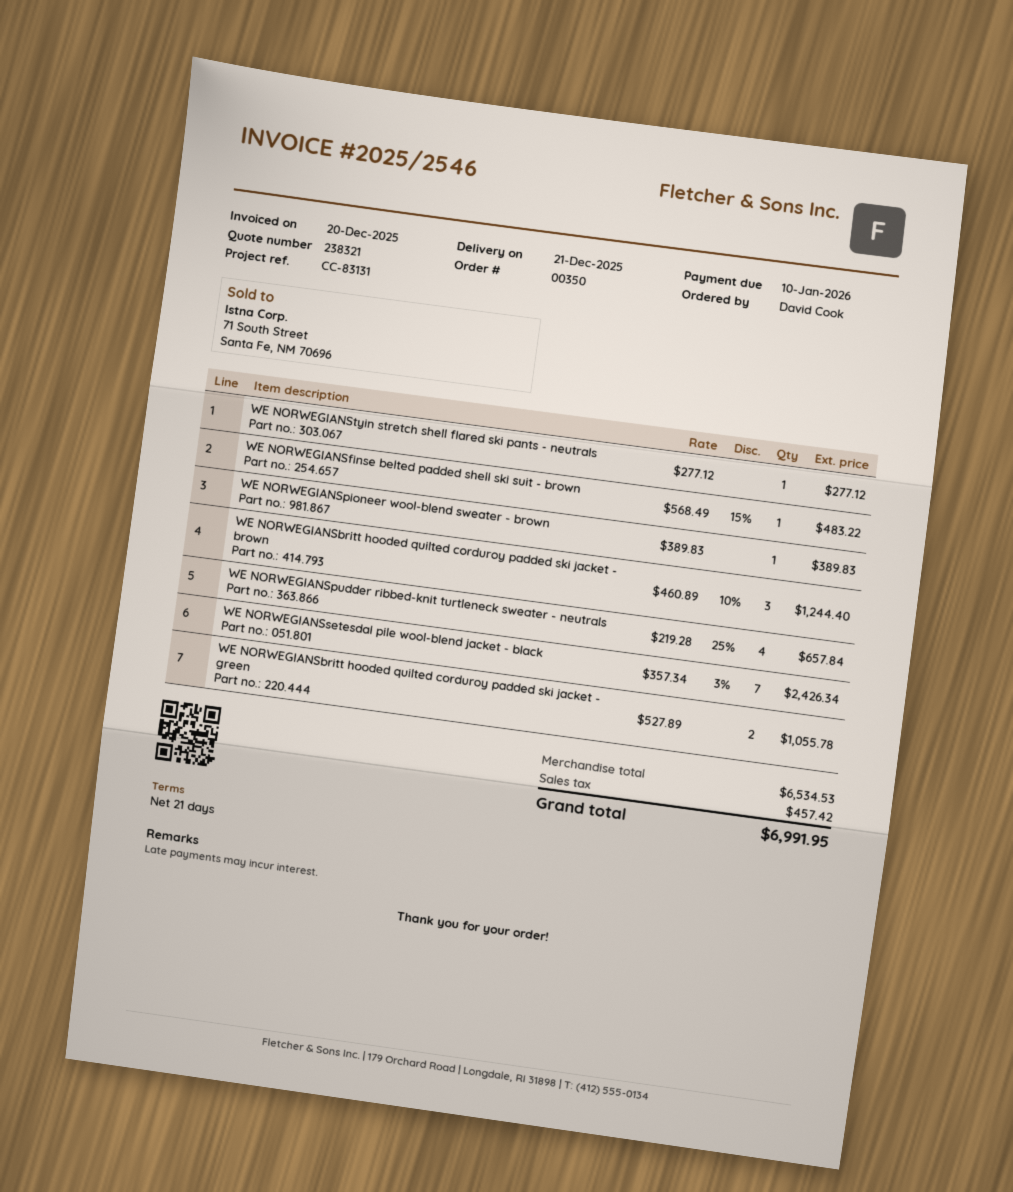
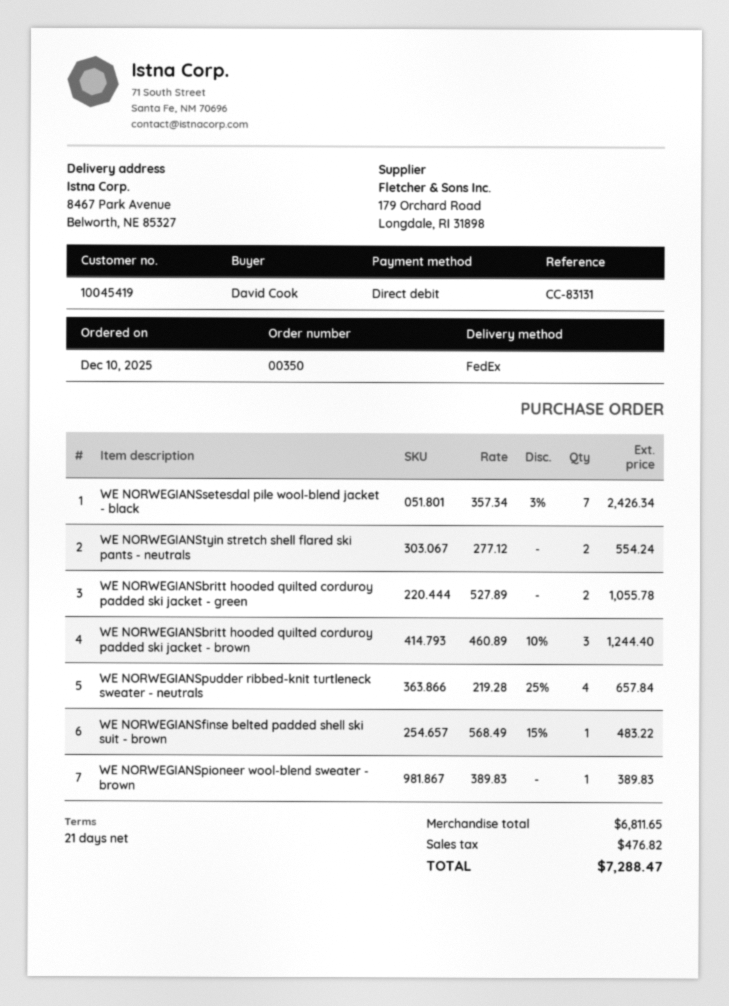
WE NORWEGIANStyin stretch shell flared ski pants - neutrals: 1 x 277.12 = 277.12 -> 2 x 277.12 = 554.24
subtotal: 6534.53 -> 6811.65
tax: 457.42 -> 476.82
total: 6991.95 -> 7288.47

